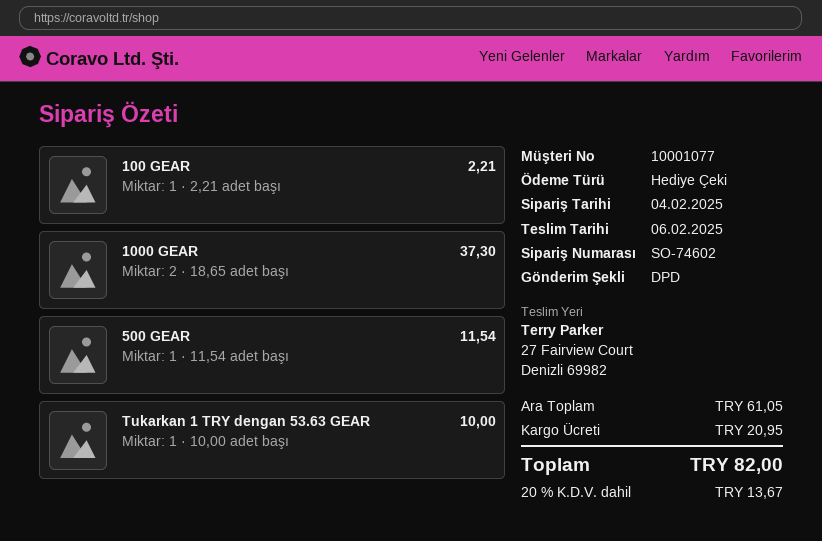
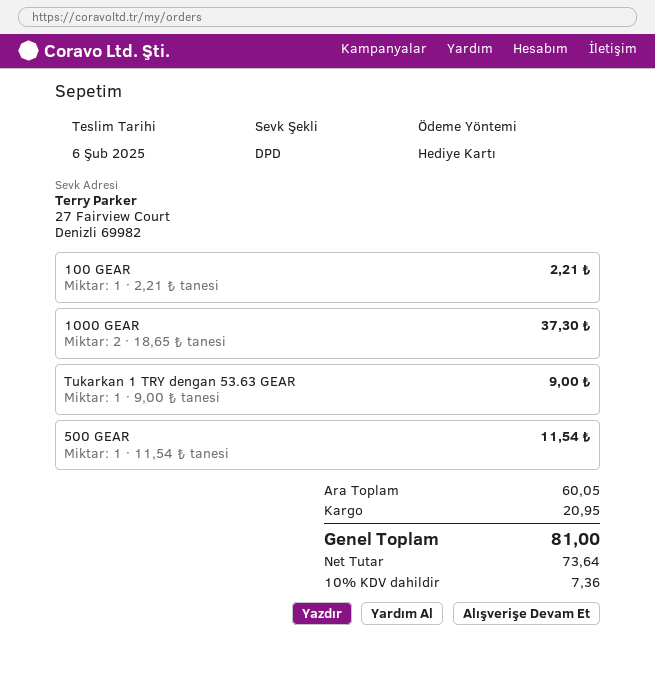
Tukarkan 1 TRY dengan 53.63 GEAR: 1 x 10.00 = 10.00 -> 1 x 9.00 = 9.00
subtotal: 61.05 -> 60.05
tax: 20% = 13.67 -> 10% = 7.36
total: 82.00 -> 81.00

